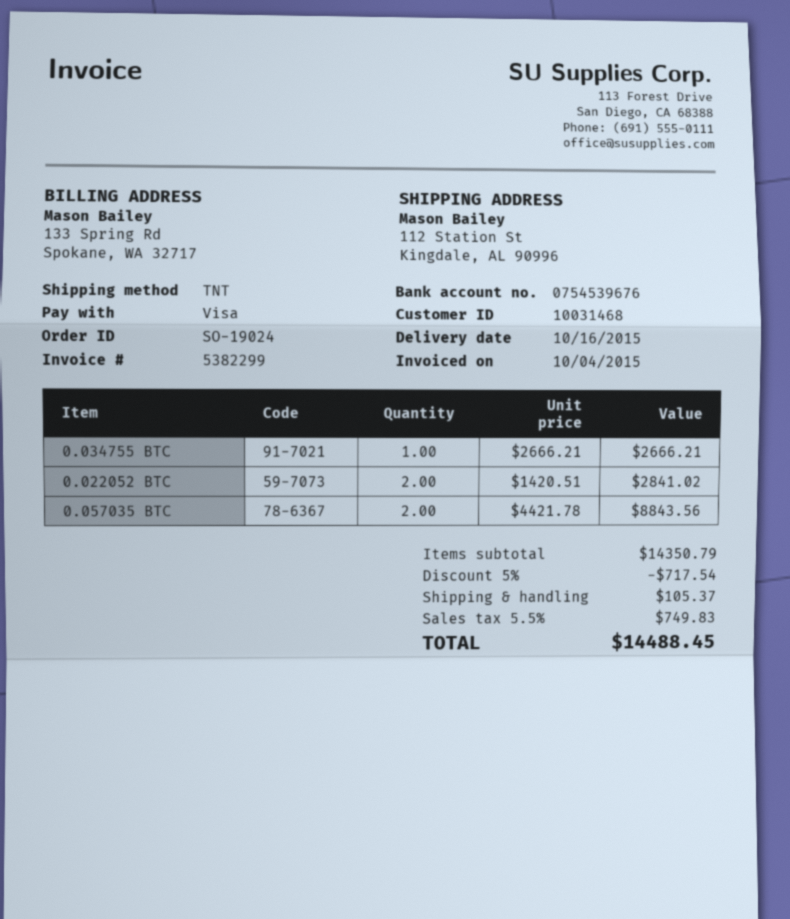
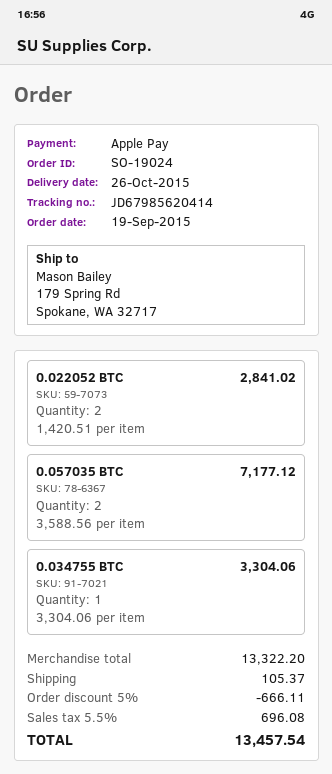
delivery date: 2015-10-16 -> 2015-10-26
payment method: Visa -> Apple Pay
ship to: 112 Station St, Kingdale, AL 90996 -> 179 Spring Rd, Spokane, WA 32717
0.034755 BTC: 1 x 2666.21 = 2666.21 -> 1 x 3304.06 = 3304.06
0.057035 BTC: 2 x 4421.78 = 8843.56 -> 2 x 3588.56 = 7177.12
subtotal: 14350.79 -> 13322.20
discount: 5% = 717.54 -> 5% = 666.11
tax: 5.5% = 749.83 -> 5.5% = 696.08
total: 14488.45 -> 13457.54

